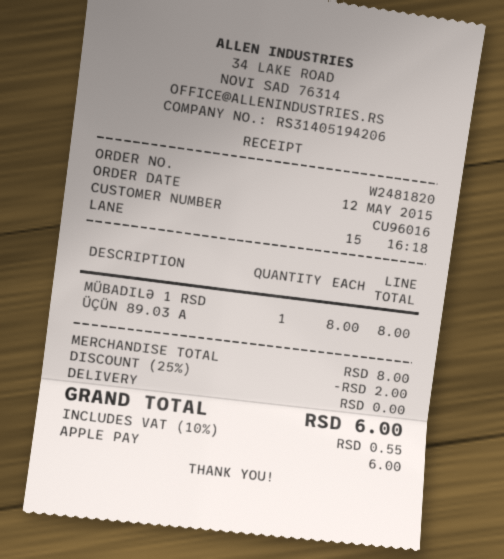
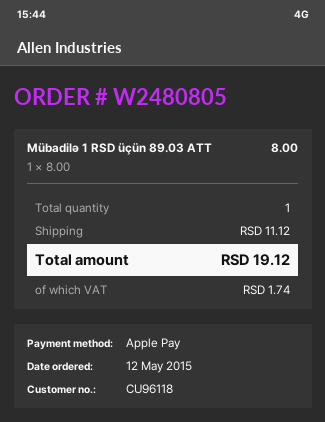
order number: W2481820 -> W2480805
customer number: CU96016 -> CU96118
discount: 25% = 2.00 -> none
shipping: 0.00 -> 11.12
tax: 0.55 -> 1.74
total: 6.00 -> 19.12

